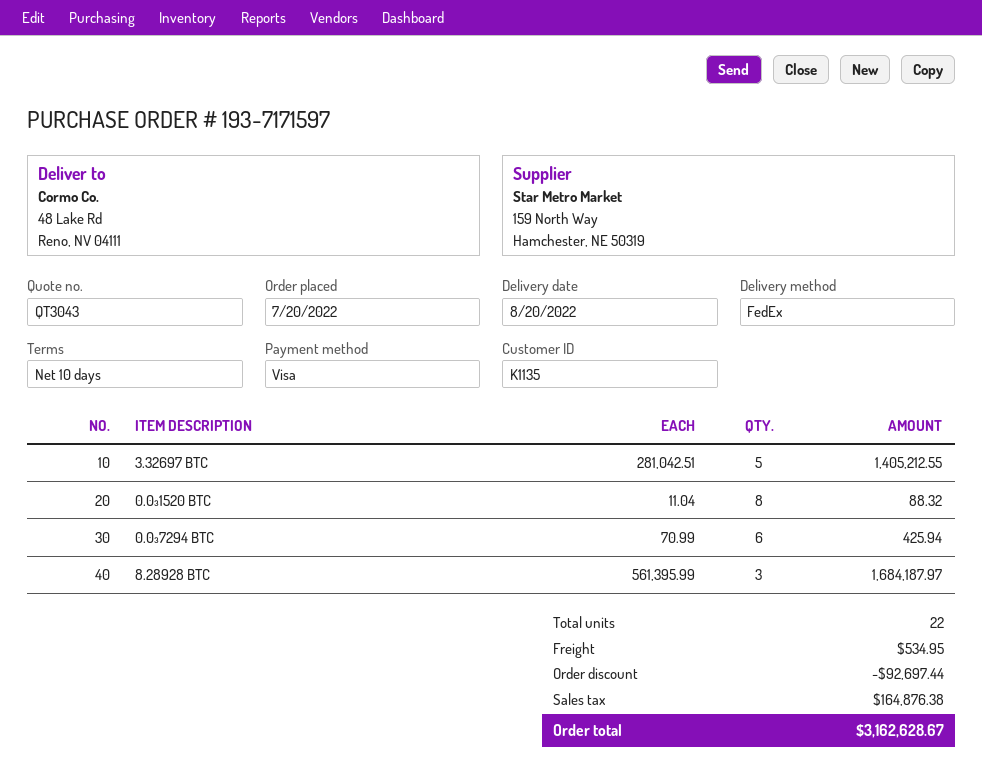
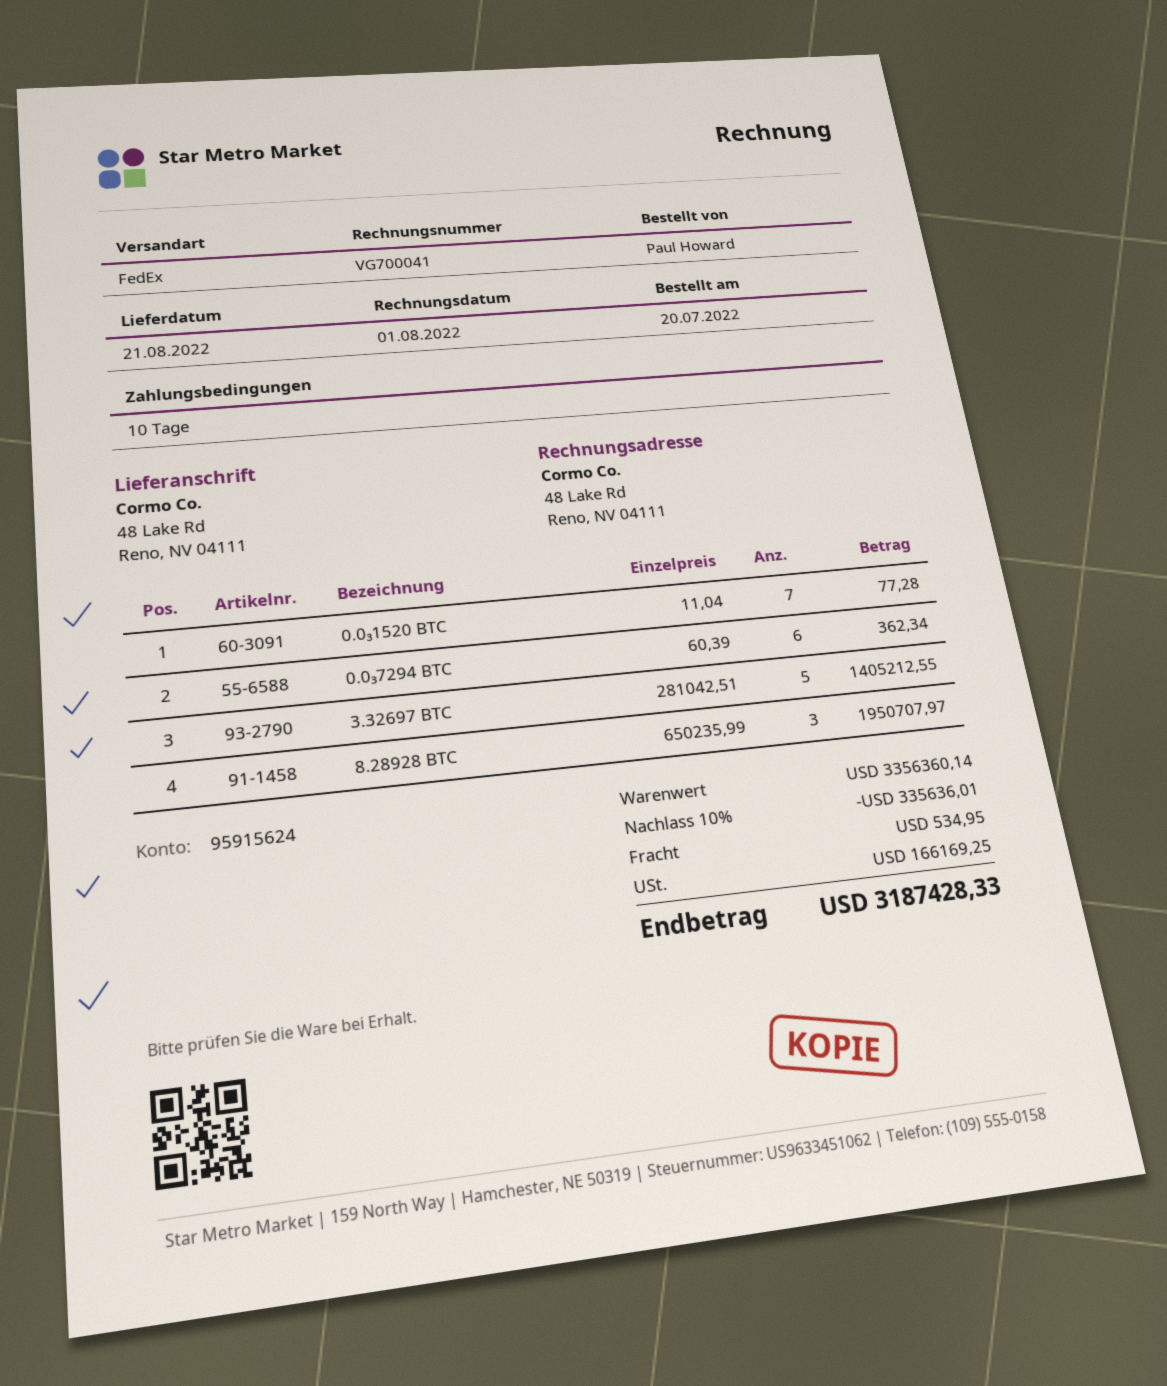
delivery date: 2022-08-20 -> 2022-08-21
0.0₃1520 BTC: 8 x 11.04 = 88.32 -> 7 x 11.04 = 77.28
0.0₃7294 BTC: 6 x 70.99 = 425.94 -> 6 x 60.39 = 362.34
8.28928 BTC: 3 x 561395.99 = 1684187.97 -> 3 x 650235.99 = 1950707.97
discount: 92697.44 -> 335636.01
tax: 164876.38 -> 166169.25
total: 3162628.67 -> 3187428.33

